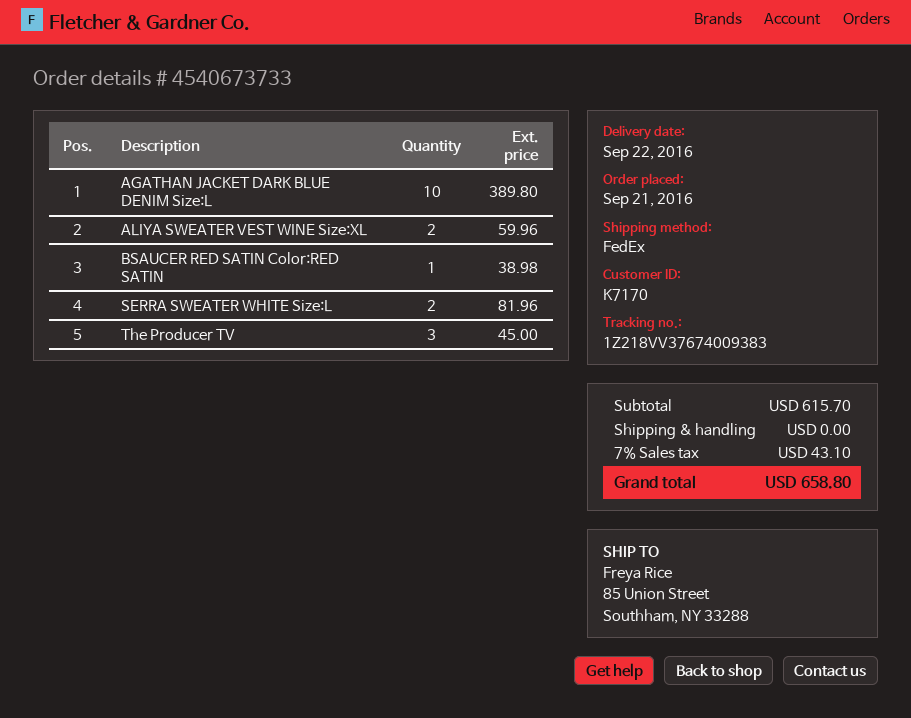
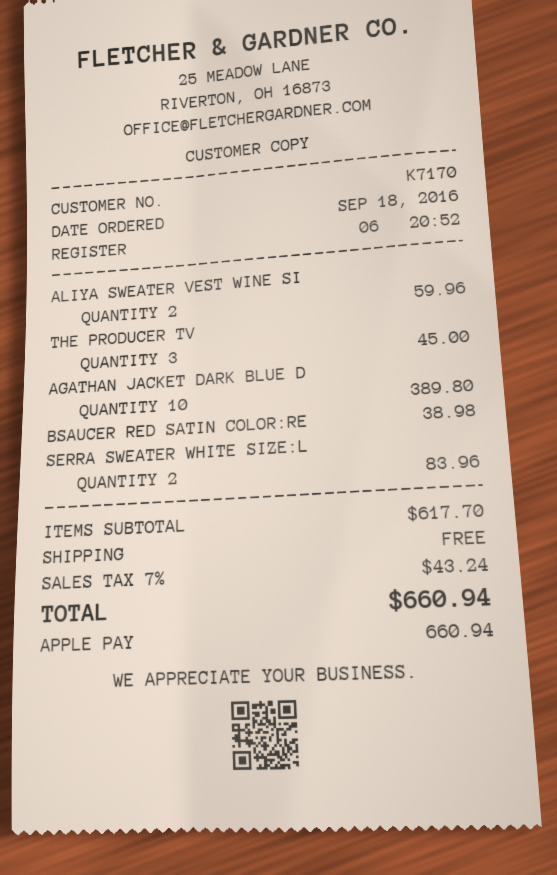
order date: 2016-09-21 -> 2016-09-18
SERRA SWEATER WHITE Size:L: 2 for 81.96 -> 2 for 83.96
subtotal: 615.70 -> 617.70
tax: 7% = 43.10 -> 7% = 43.24
total: 658.80 -> 660.94

